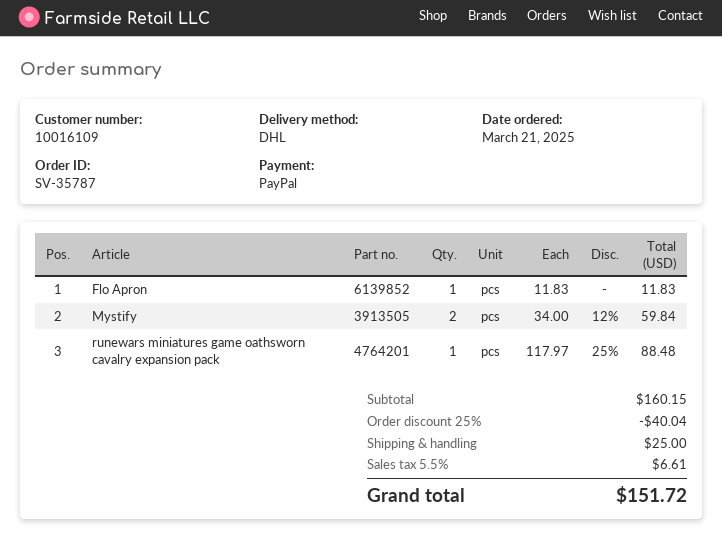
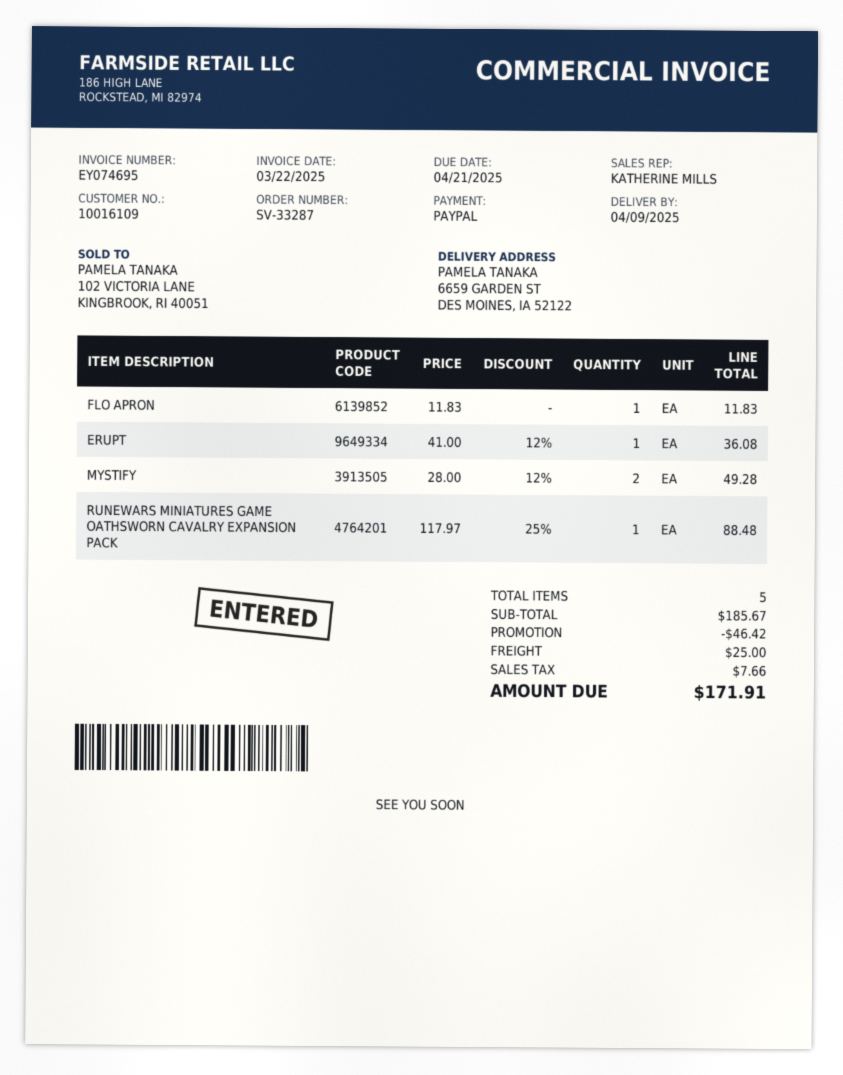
order number: SV-35787 -> SV-33287
Mystify: 2 x 34.00 - 12% = 59.84 -> 2 x 28.00 - 12% = 49.28
ERUPT: none -> 1 x 41.00 - 12% = 36.08
subtotal: 160.15 -> 185.67
discount: 40.04 -> 46.42
tax: 6.61 -> 7.66
total: 151.72 -> 171.91

